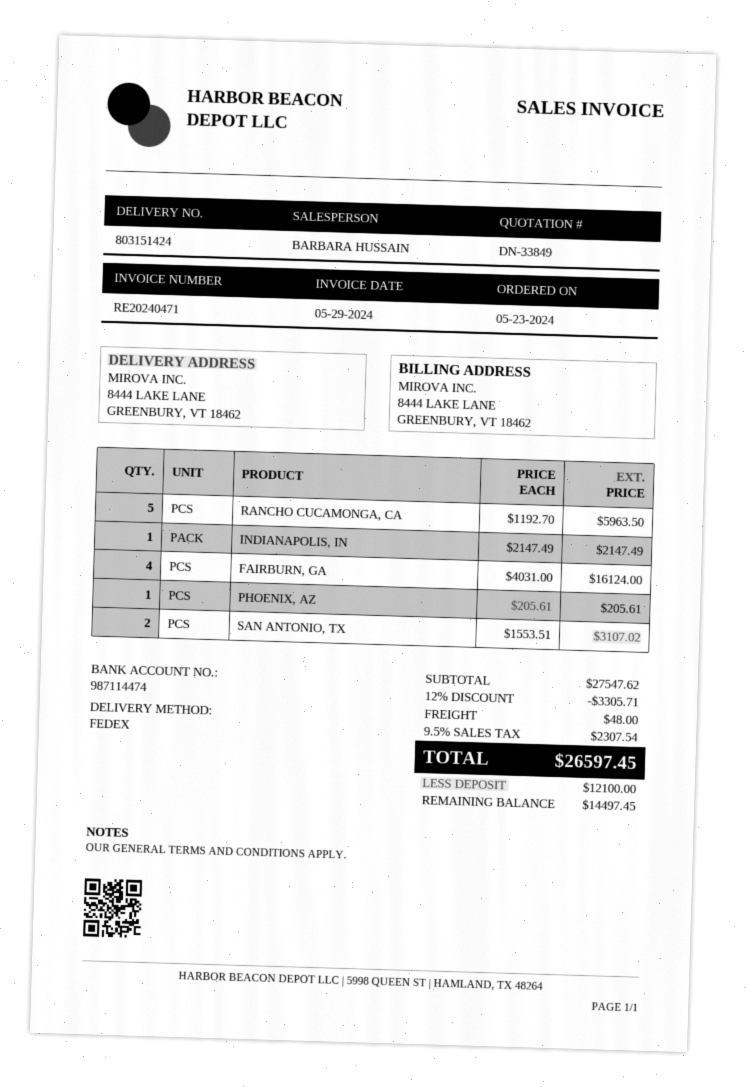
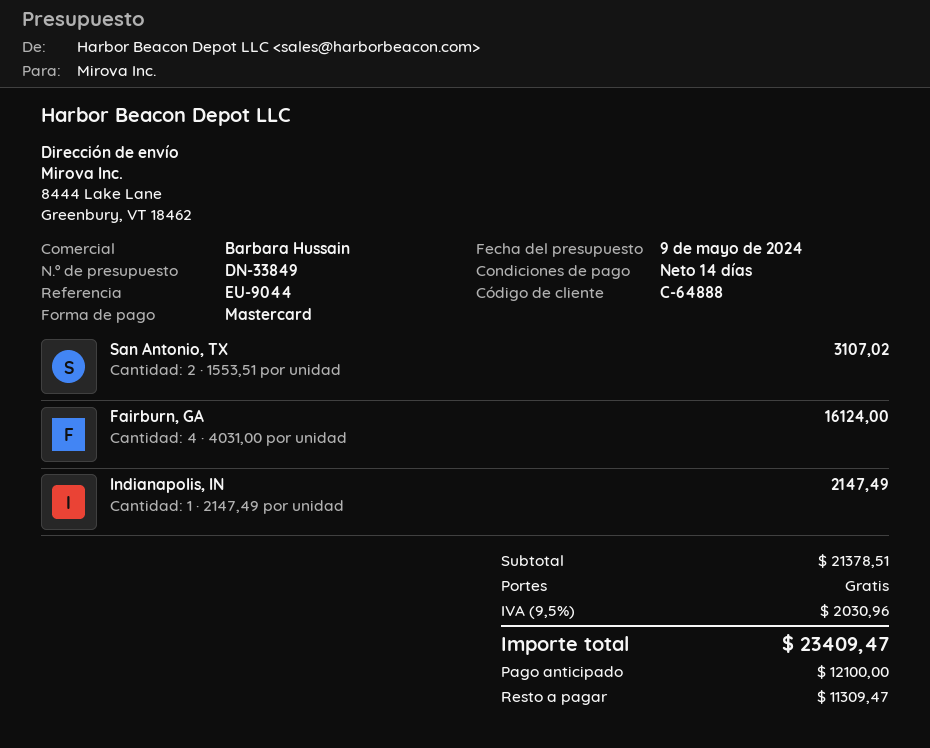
RANCHO CUCAMONGA, CA: 5 x 1192.70 = 5963.50 -> none
PHOENIX, AZ: 1 x 205.61 = 205.61 -> none
subtotal: 27547.62 -> 21378.51
discount: 12% = 3305.71 -> none
shipping: 48.00 -> 0.00
tax: 9.5% = 2307.54 -> 9.5% = 2030.96
total: 26597.45 -> 23409.47
balance: 14497.45 -> 11309.47

